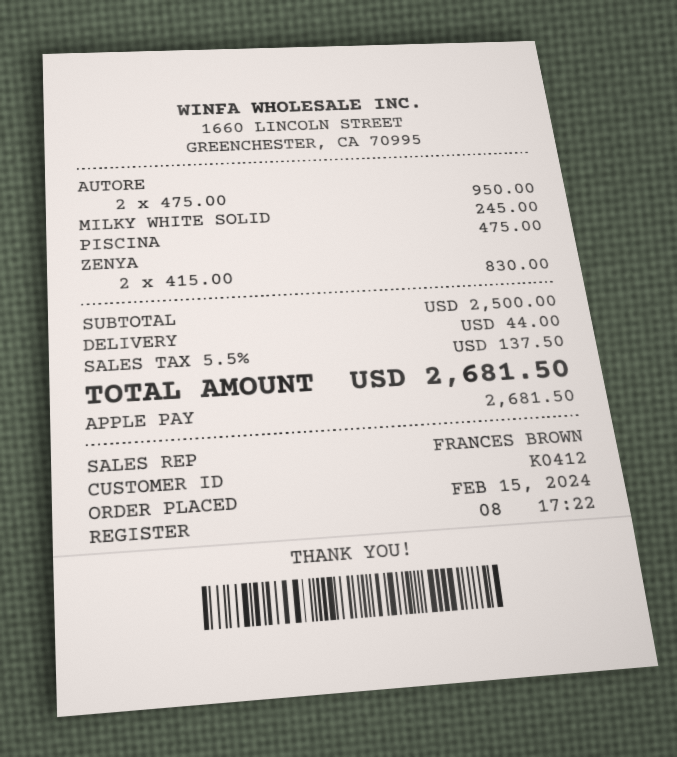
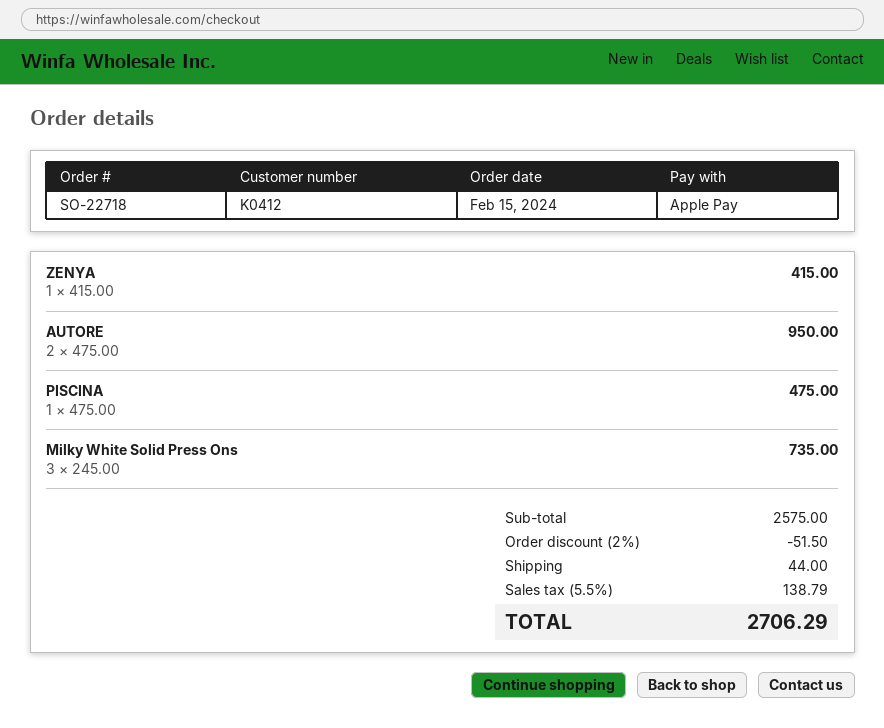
MILKY WHITE SOLID: 1 x 245.00 = 245.00 -> 3 x 245.00 = 735.00
ZENYA: 2 x 415.00 = 830.00 -> 1 x 415.00 = 415.00
subtotal: 2500.00 -> 2575.00
discount: none -> 2% = 51.50
tax: 5.5% = 137.50 -> 5.5% = 138.79
total: 2681.50 -> 2706.29

